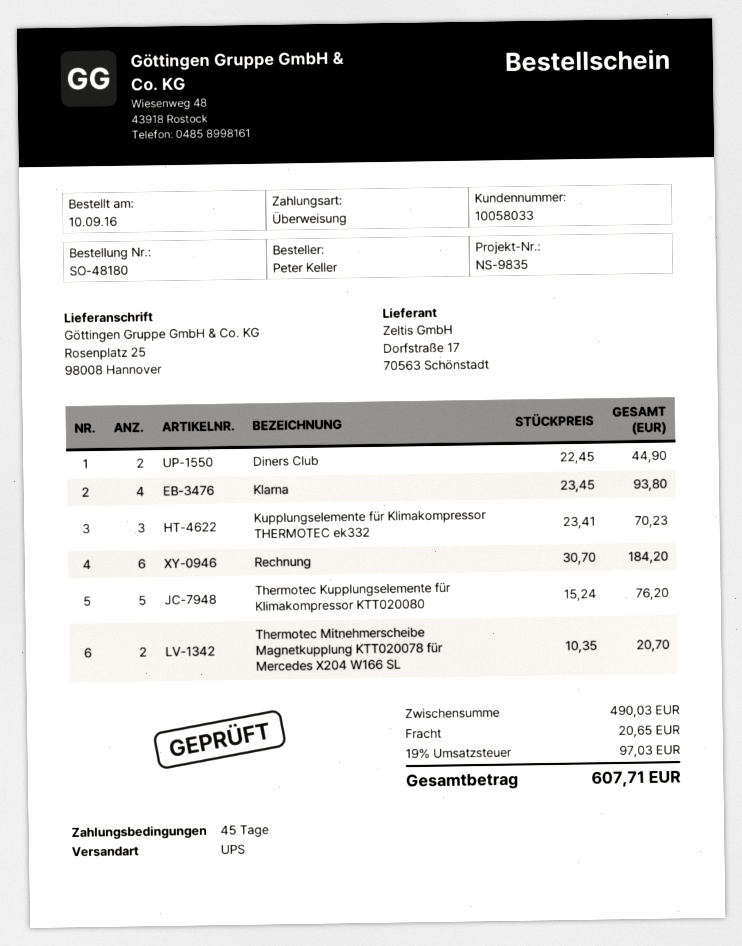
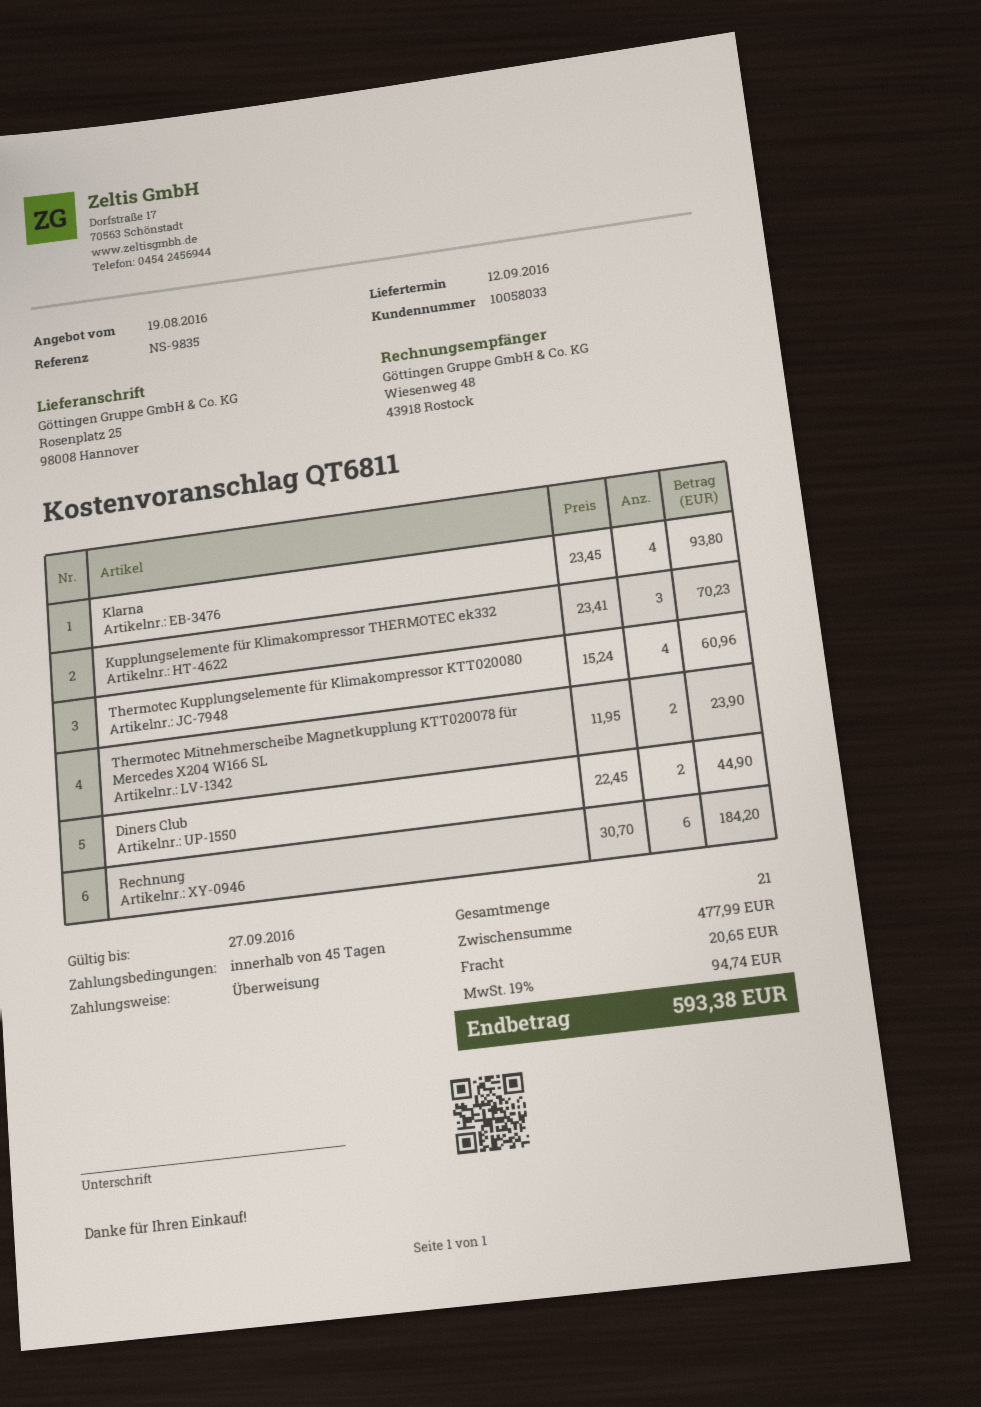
Thermotec Kupplungselemente für Klimakompressor KTT020080: 5 x 15.24 = 76.20 -> 4 x 15.24 = 60.96
Thermotec Mitnehmerscheibe Magnetkupplung KTT020078 für Mercedes X204 W166 SL: 2 x 10.35 = 20.70 -> 2 x 11.95 = 23.90
subtotal: 490.03 -> 477.99
tax: 19% = 97.03 -> 19% = 94.74
total: 607.71 -> 593.38

